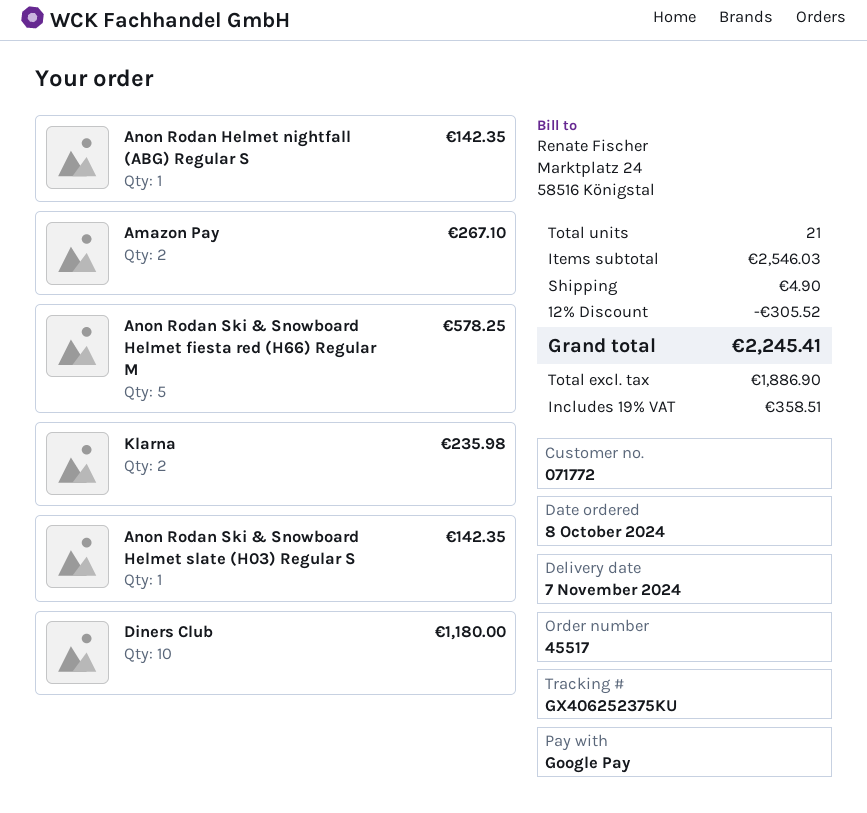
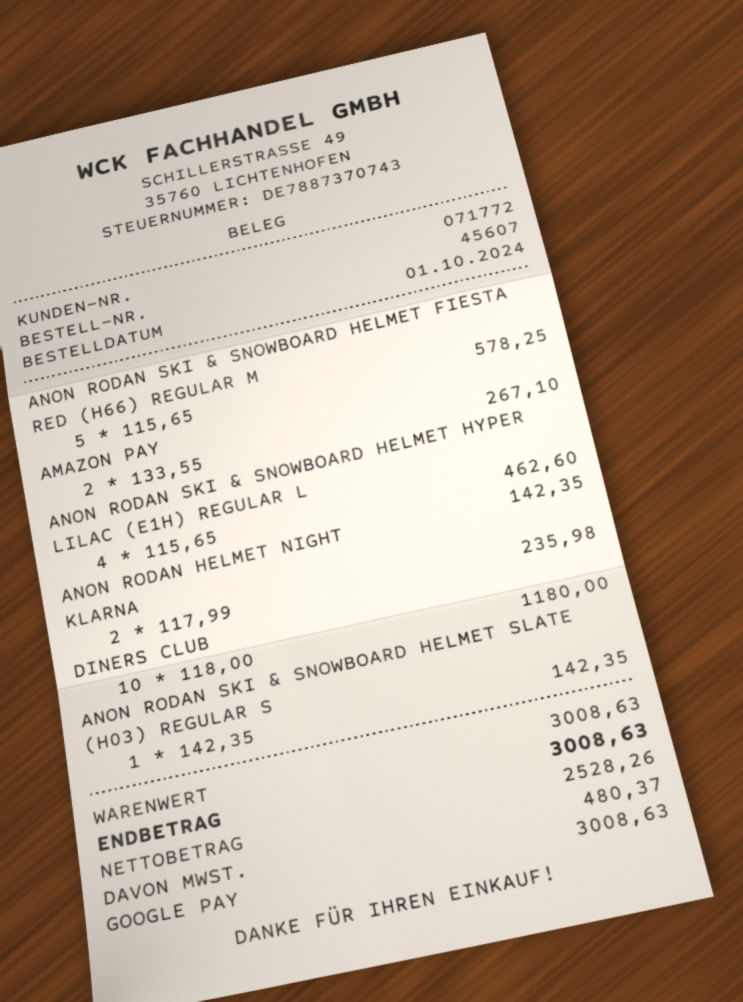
order number: 45517 -> 45607
order date: 2024-10-08 -> 2024-10-01
ANON RODAN SKI & SNOWBOARD HELMET HYPER LILAC (E1H) REGULAR L: none -> 4 for 462.60
subtotal: 2546.03 -> 3008.63
discount: 12% = 305.52 -> none
shipping: 4.90 -> none
net: 1886.90 -> 2528.26
tax: 358.51 -> 480.37
total: 2245.41 -> 3008.63

